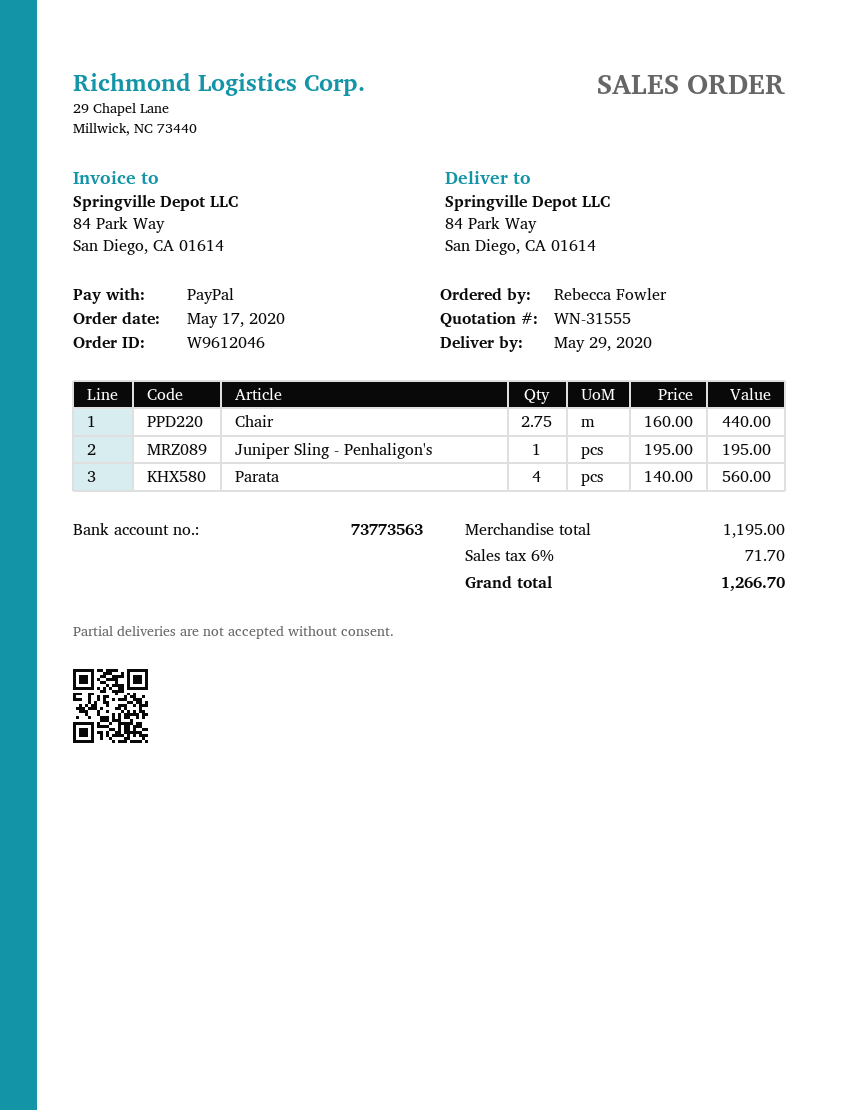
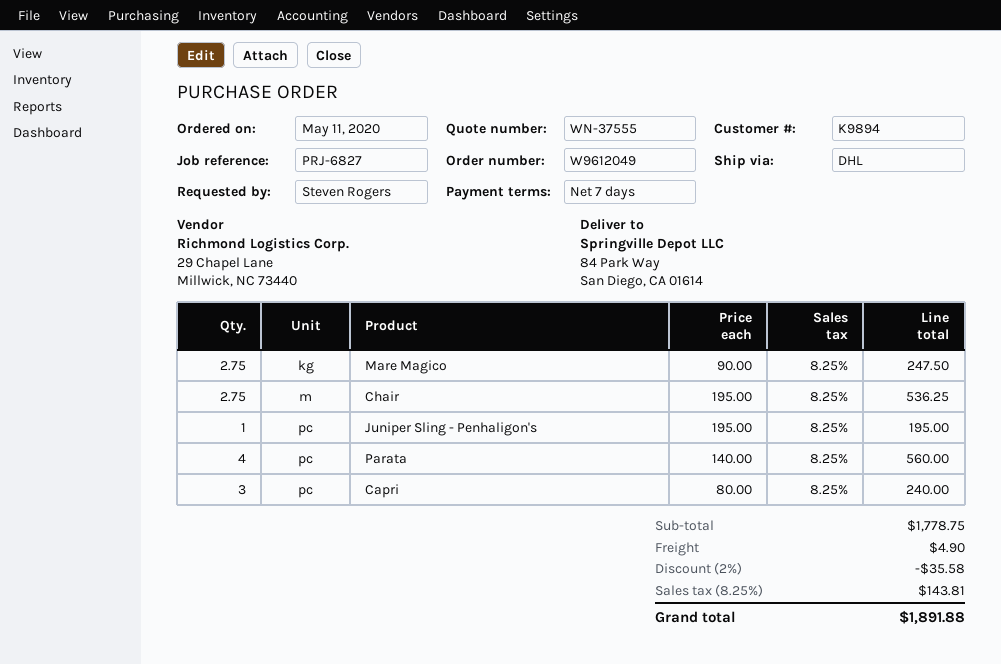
quote number: WN-31555 -> WN-37555
order number: W9612046 -> W9612049
order date: 2020-05-17 -> 2020-05-11
ordered by: Rebecca Fowler -> Steven Rogers
Chair: 2.75 x 160.00 = 440.00 -> 2.75 x 195.00 = 536.25
Mare Magico: none -> 2.75 x 90.00 = 247.50
Capri: none -> 3 x 80.00 = 240.00
subtotal: 1195.00 -> 1778.75
discount: none -> 2% = 35.58
shipping: none -> 4.90
tax: 6% = 71.70 -> 8.25% = 143.81
total: 1266.70 -> 1891.88

